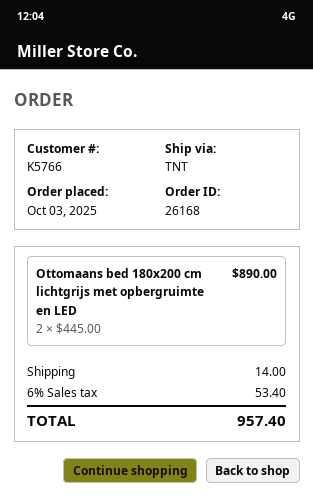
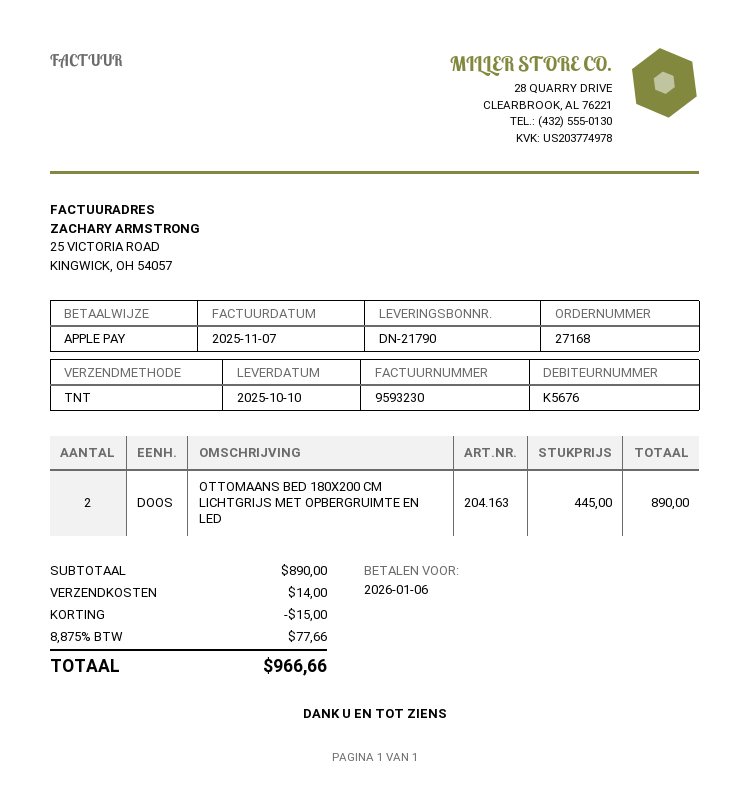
order number: 26168 -> 27168
customer number: K5766 -> K5676
discount: none -> 15.00
tax: 6% = 53.40 -> 8.875% = 77.66
total: 957.40 -> 966.66

